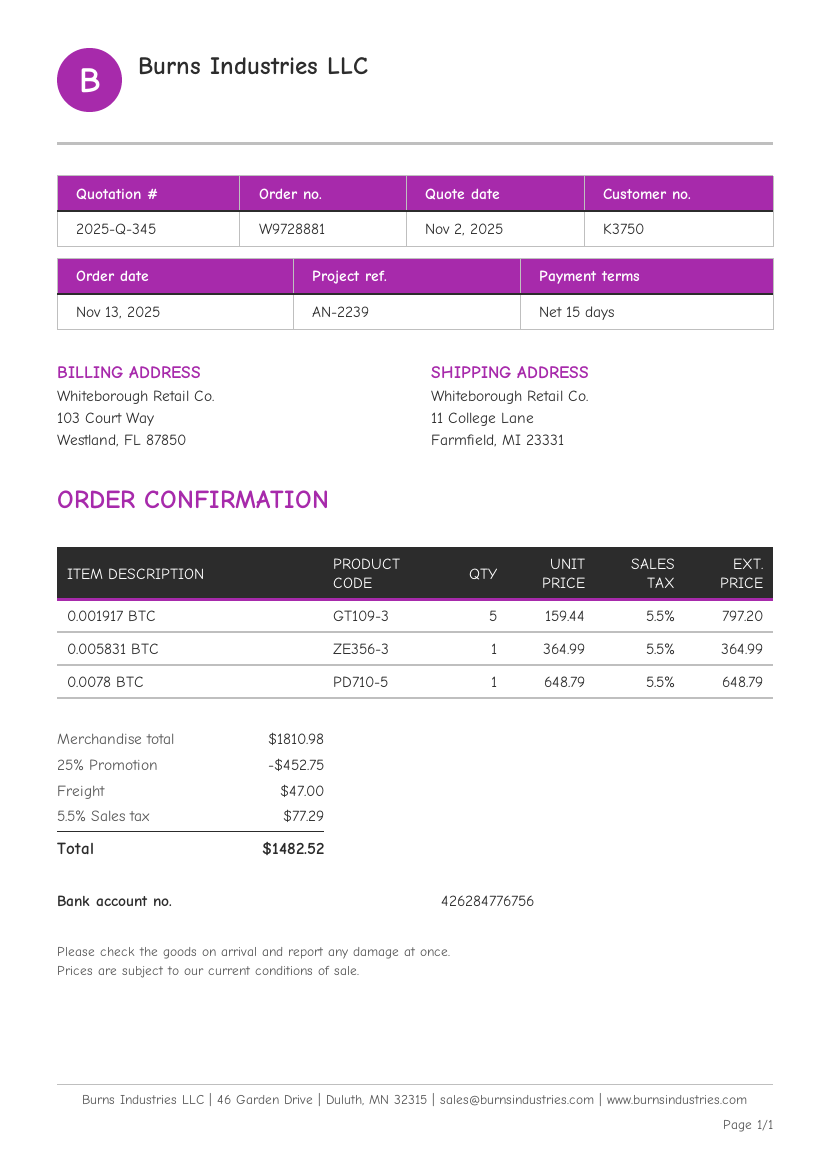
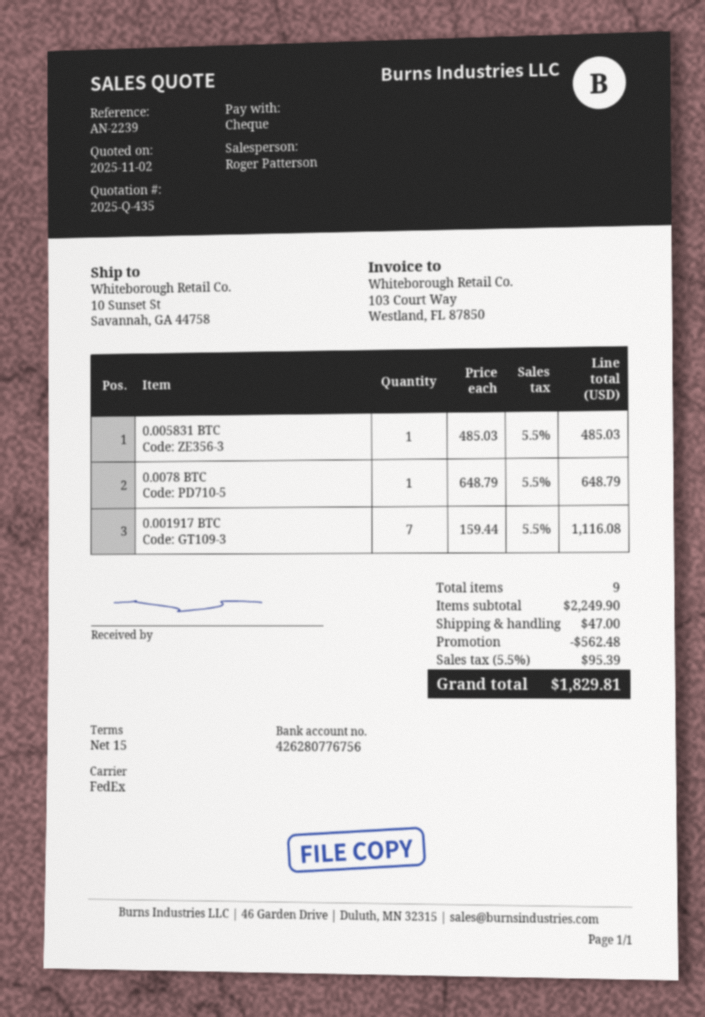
quote number: 2025-Q-345 -> 2025-Q-435
bank account: 426284776756 -> 426280776756
ship to: 11 College Lane, Farmfield, MI 23331 -> 10 Sunset St, Savannah, GA 44758
0.001917 BTC: 5 x 159.44 = 797.20 -> 7 x 159.44 = 1116.08
0.005831 BTC: 1 x 364.99 = 364.99 -> 1 x 485.03 = 485.03
subtotal: 1810.98 -> 2249.90
discount: 452.75 -> 562.48
tax: 5.5% = 77.29 -> 5.5% = 95.39
total: 1482.52 -> 1829.81

